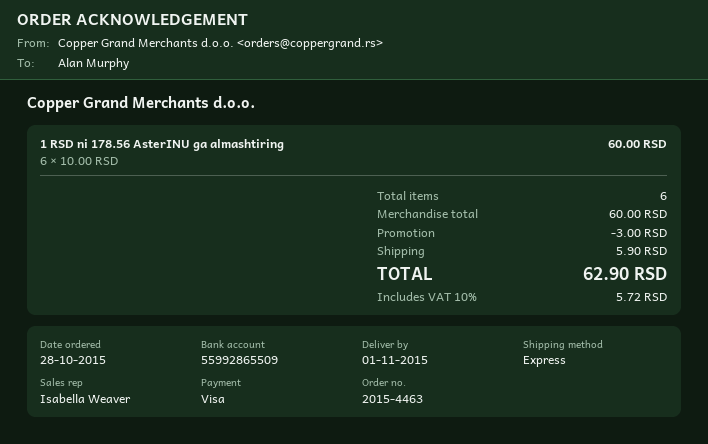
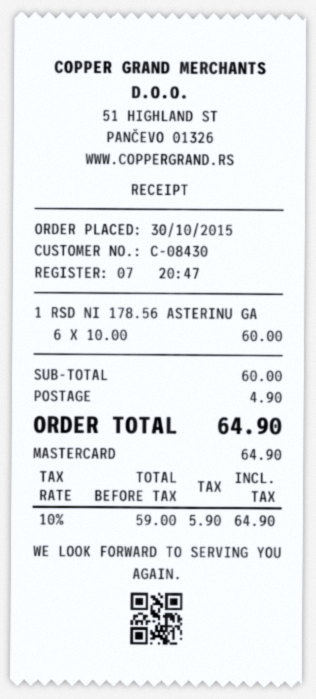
order date: 2015-10-28 -> 2015-10-30
payment method: Visa -> Mastercard
discount: 3.00 -> none
shipping: 5.90 -> 4.90
tax: 10% = 5.72 -> 10% = 5.90
total: 62.90 -> 64.90

